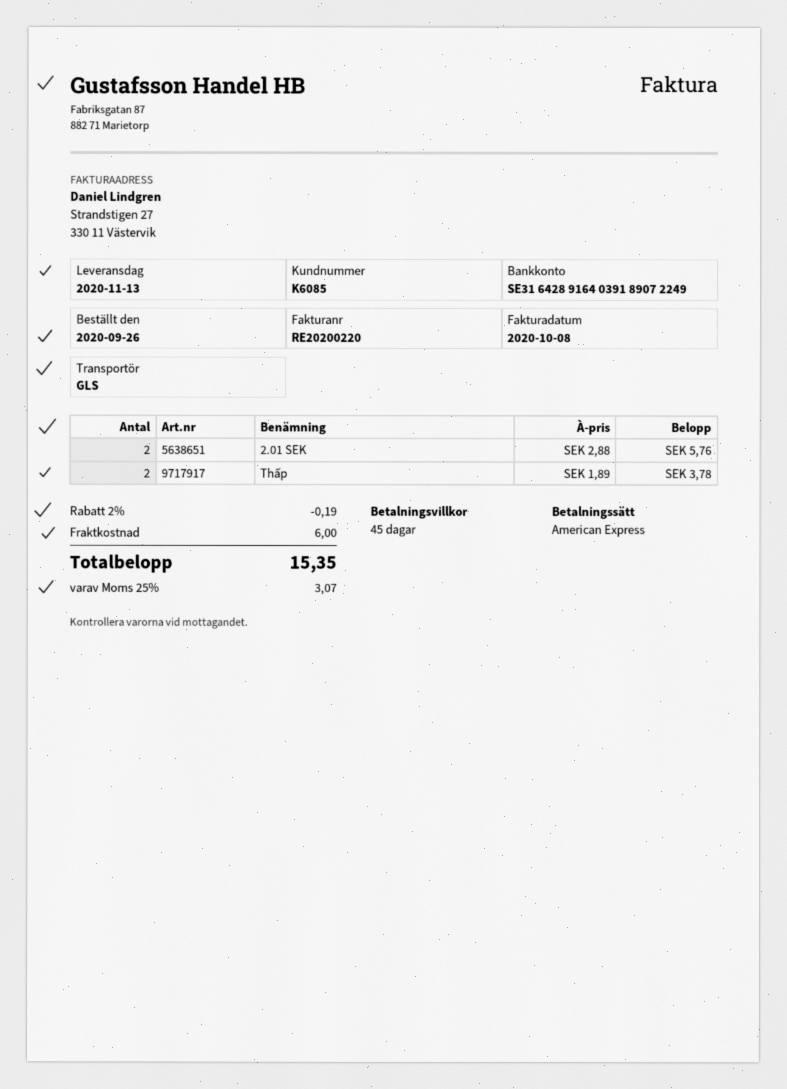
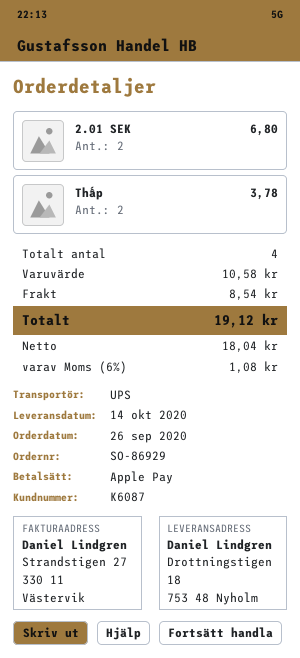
delivery date: 2020-11-13 -> 2020-10-14
customer number: K6085 -> K6087
payment method: American Express -> Apple Pay
shipping method: GLS -> UPS
2.01 SEK: 2 for 5.76 -> 2 for 6.80
discount: 2% = 0.19 -> none
shipping: 6.00 -> 8.54
tax: 25% = 3.07 -> 6% = 1.08
total: 15.35 -> 19.12

